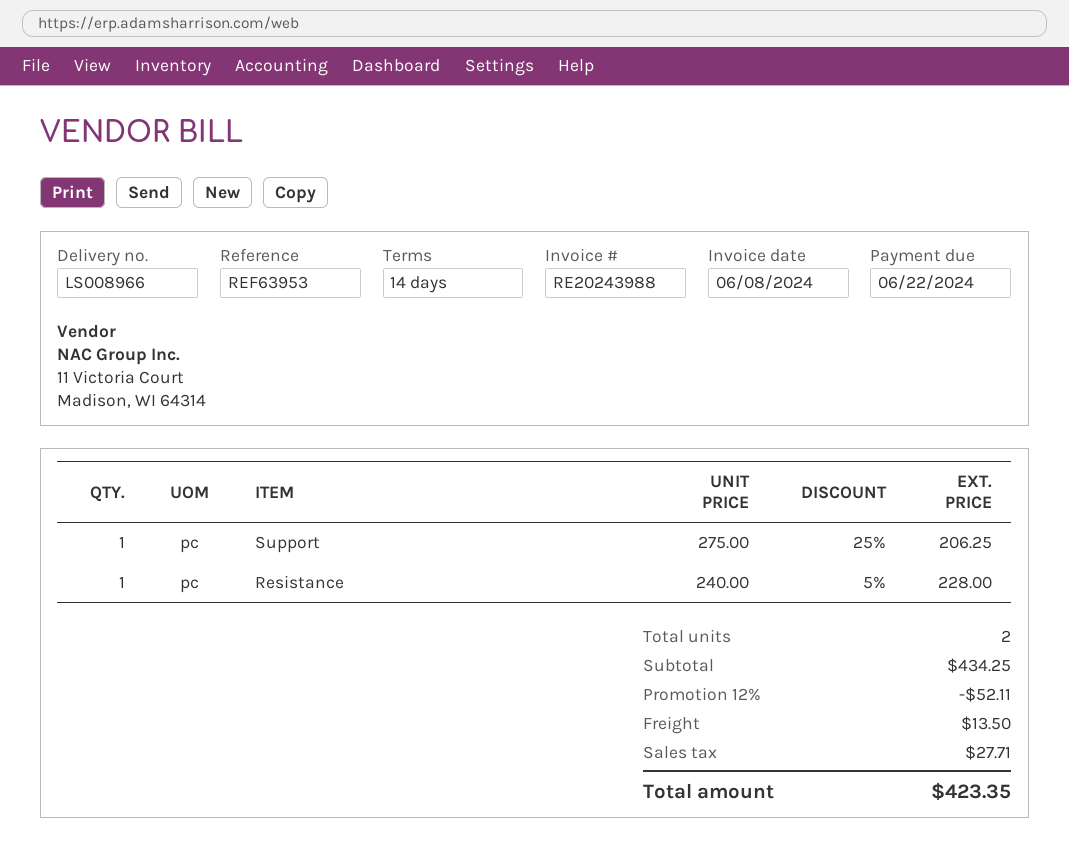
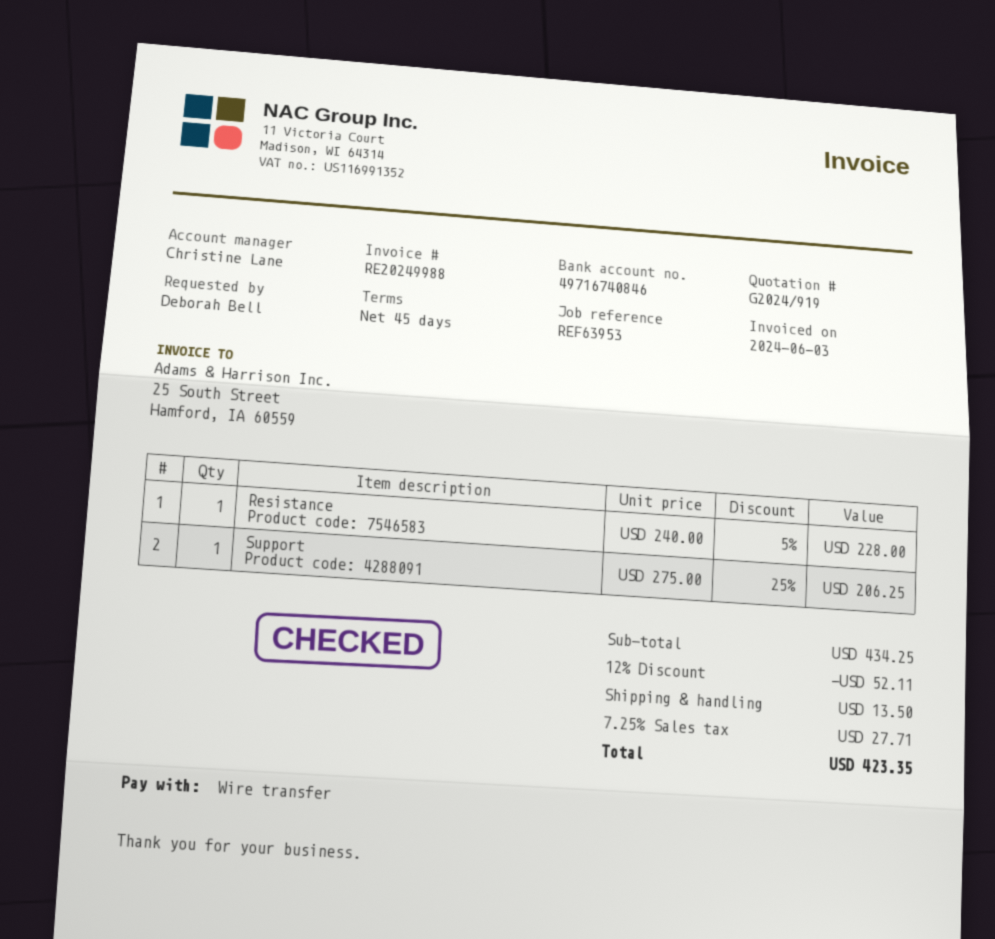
invoice number: RE20243988 -> RE20249988
invoice date: 2024-06-08 -> 2024-06-03
payment terms: 14 days -> 45 days

